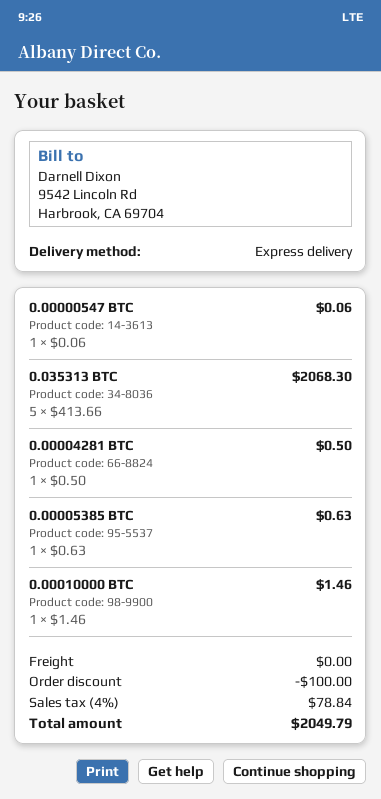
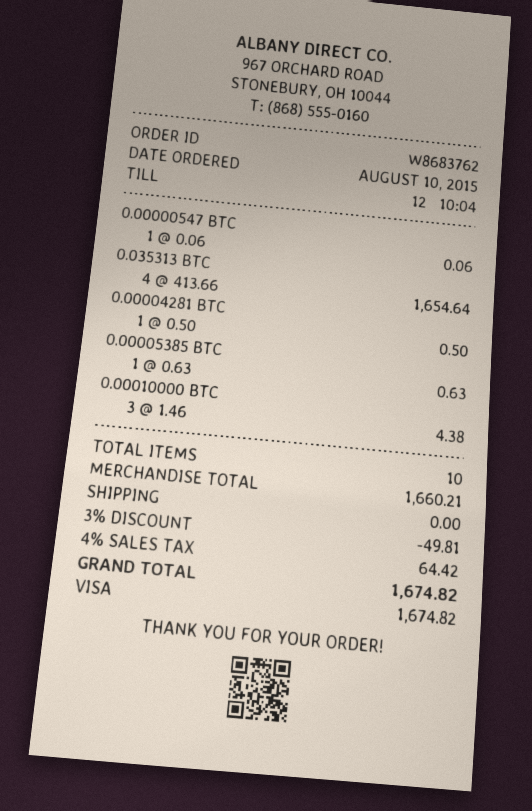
0.035313 BTC: 5 x 413.66 = 2068.30 -> 4 x 413.66 = 1654.64
0.00010000 BTC: 1 x 1.46 = 1.46 -> 3 x 1.46 = 4.38
discount: 100.00 -> 49.81
tax: 4% = 78.84 -> 4% = 64.42
total: 2049.79 -> 1674.82

